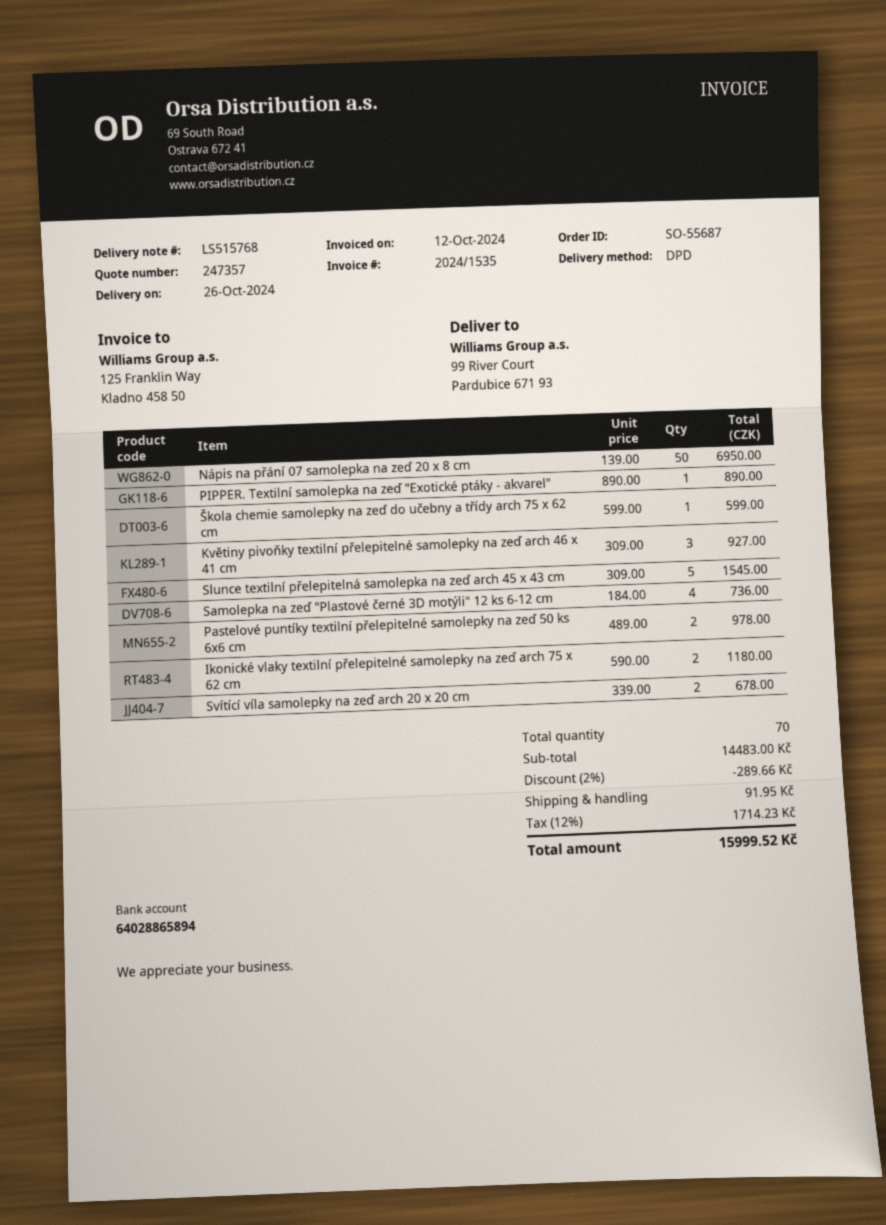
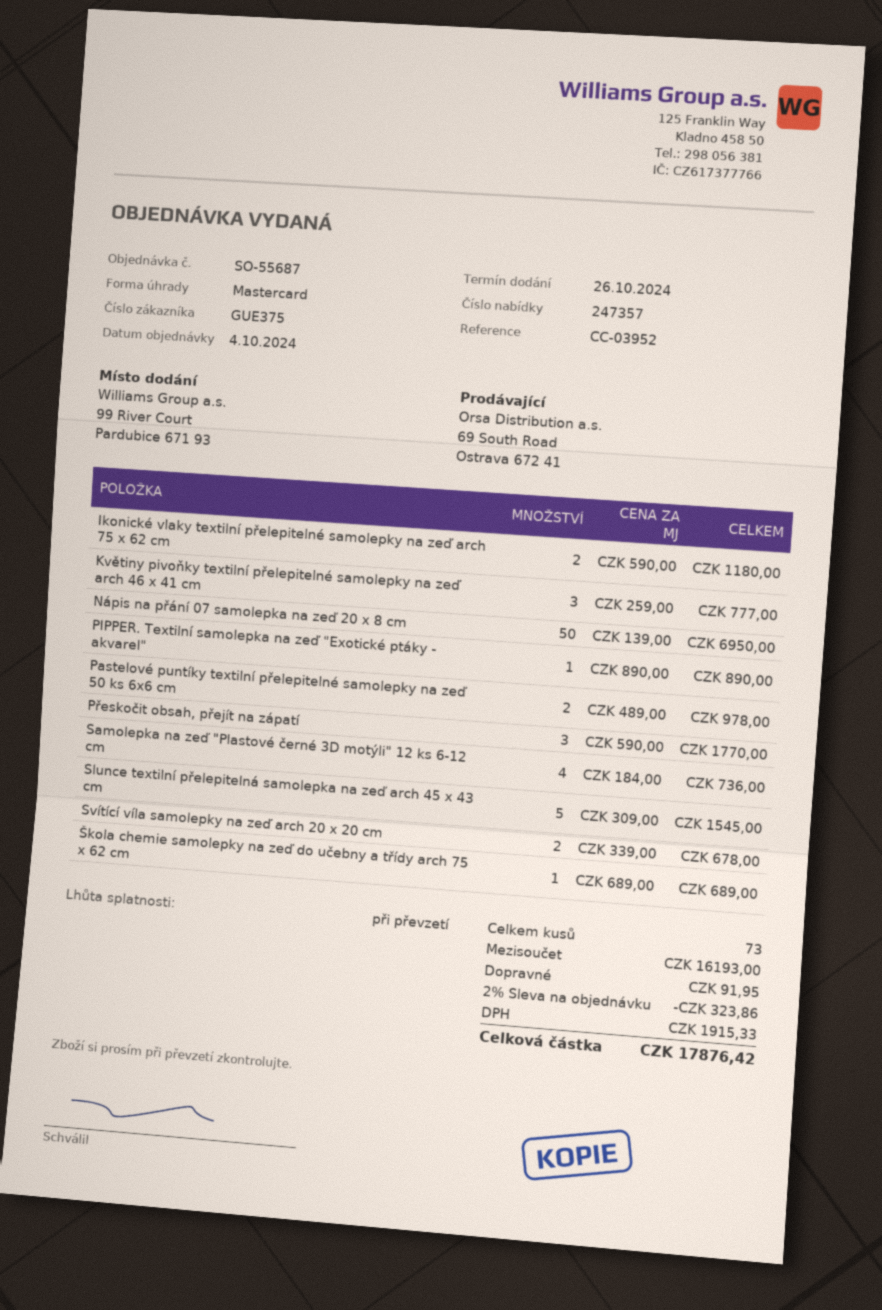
Škola chemie samolepky na zeď do učebny a třídy arch 75 x 62 cm: 1 x 599.00 = 599.00 -> 1 x 689.00 = 689.00
Květiny pivoňky textilní přelepitelné samolepky na zeď arch 46 x 41 cm: 3 x 309.00 = 927.00 -> 3 x 259.00 = 777.00
Přeskočit obsah, přejít na zápatí: none -> 3 x 590.00 = 1770.00
total quantity: 70 -> 73
subtotal: 14483.00 -> 16193.00
discount: 2% = 289.66 -> 2% = 323.86
tax: 1714.23 -> 1915.33
total: 15999.52 -> 17876.42

